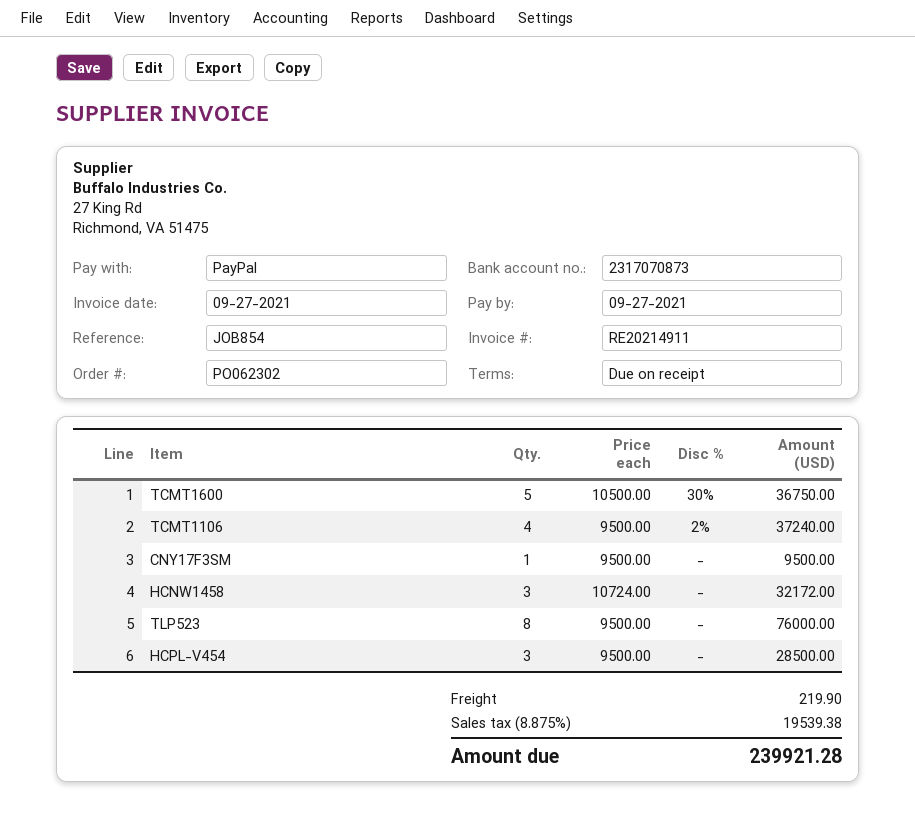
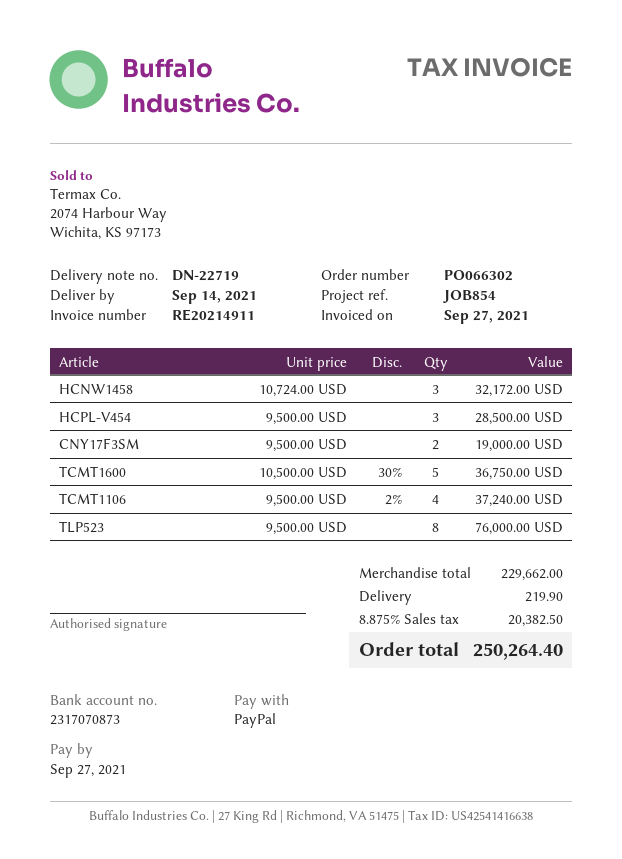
order number: PO062302 -> PO066302
CNY17F3SM: 1 x 9500.00 = 9500.00 -> 2 x 9500.00 = 19000.00
tax: 8.875% = 19539.38 -> 8.875% = 20382.50
total: 239921.28 -> 250264.40

